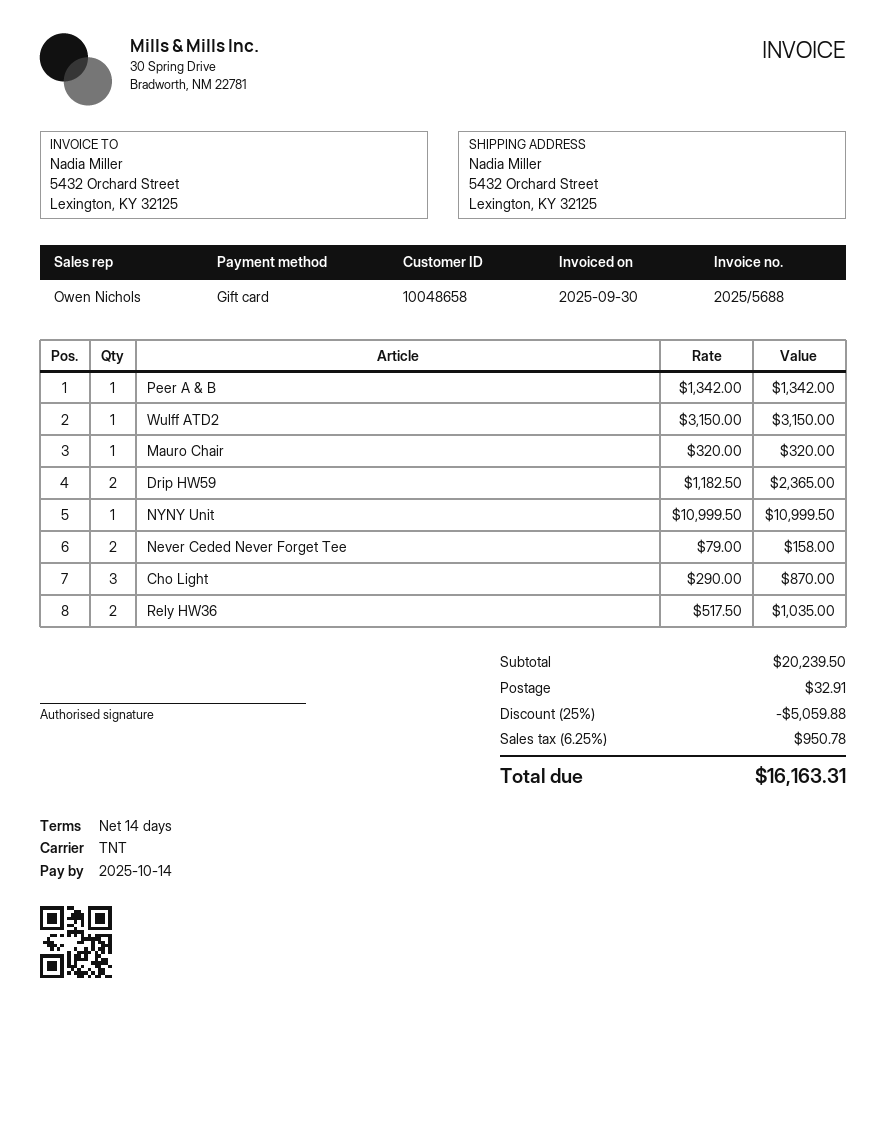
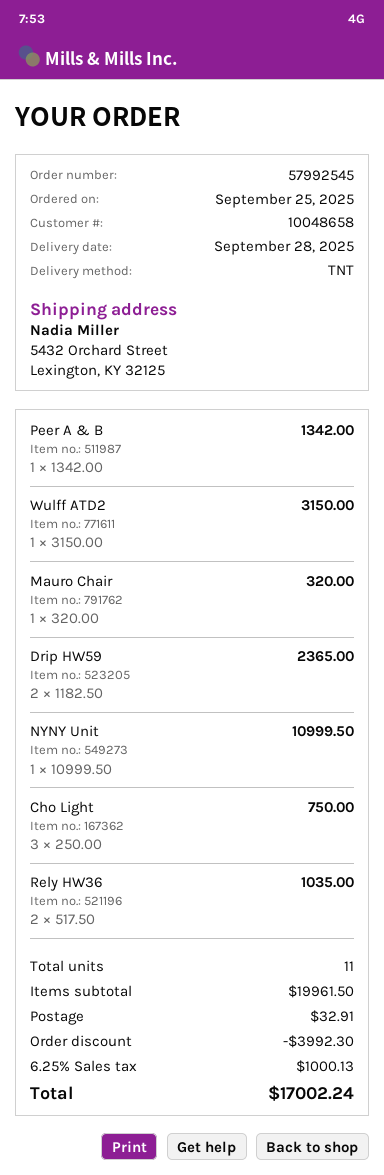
Never Ceded Never Forget Tee: 2 x 79.00 = 158.00 -> none
Cho Light: 3 x 290.00 = 870.00 -> 3 x 250.00 = 750.00
subtotal: 20239.50 -> 19961.50
discount: 5059.88 -> 3992.30
tax: 6.25% = 950.78 -> 6.25% = 1000.13
total: 16163.31 -> 17002.24

